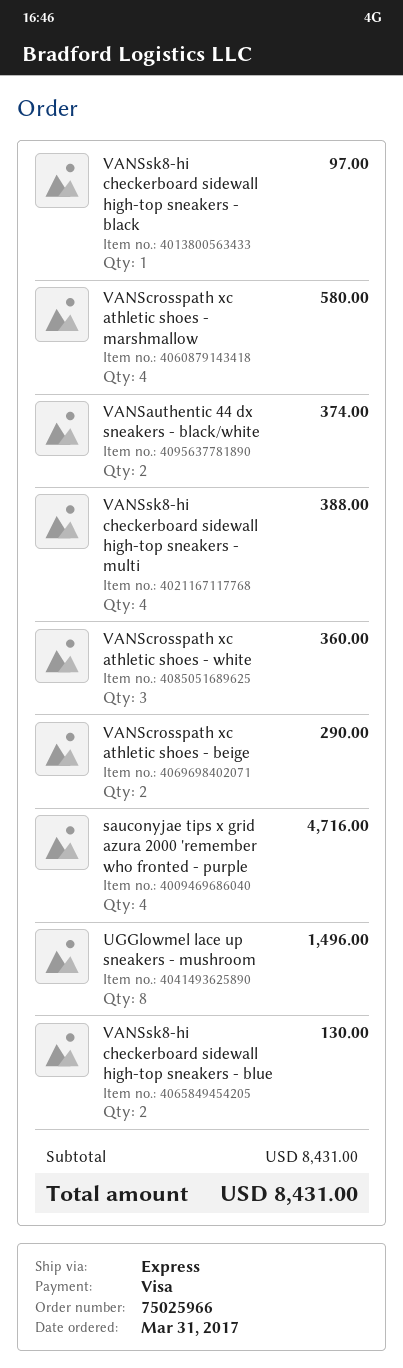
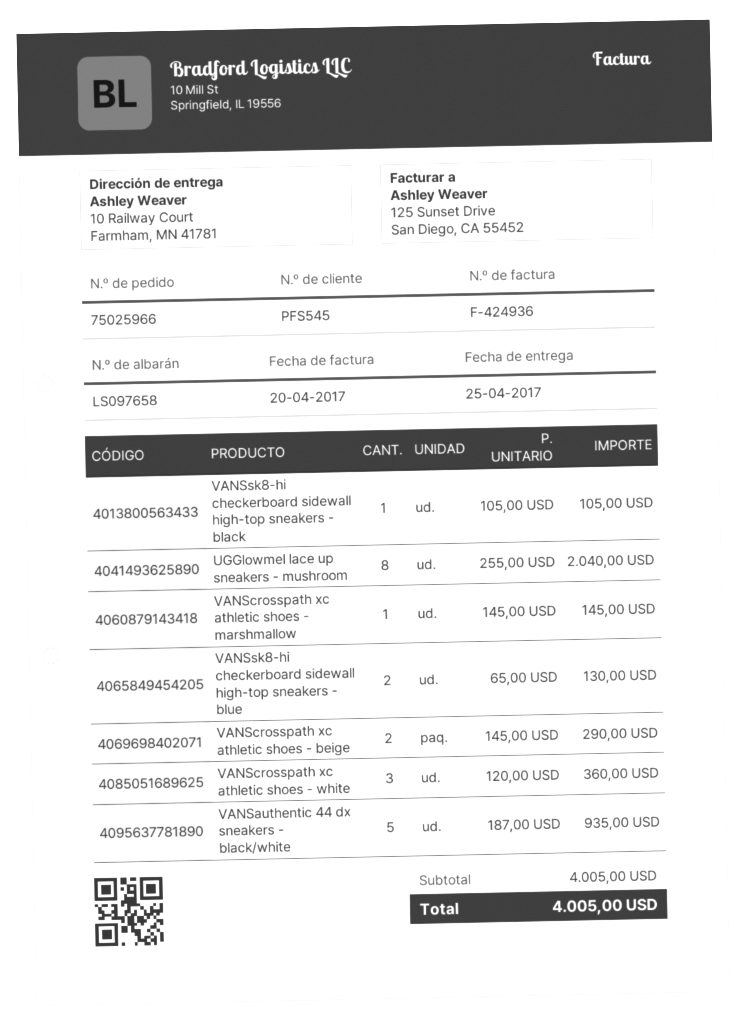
VANSsk8-hi checkerboard sidewall high-top sneakers - black: 1 for 97.00 -> 1 for 105.00
VANScrosspath xc athletic shoes - marshmallow: 4 for 580.00 -> 1 for 145.00
VANSauthentic 44 dx sneakers - black/white: 2 for 374.00 -> 5 for 935.00
VANSsk8-hi checkerboard sidewall high-top sneakers - multi: 4 for 388.00 -> none
sauconyjae tips x grid azura 2000 'remember who fronted - purple: 4 for 4716.00 -> none
UGGlowmel lace up sneakers - mushroom: 8 for 1496.00 -> 8 for 2040.00
subtotal: 8431.00 -> 4005.00
total: 8431.00 -> 4005.00

